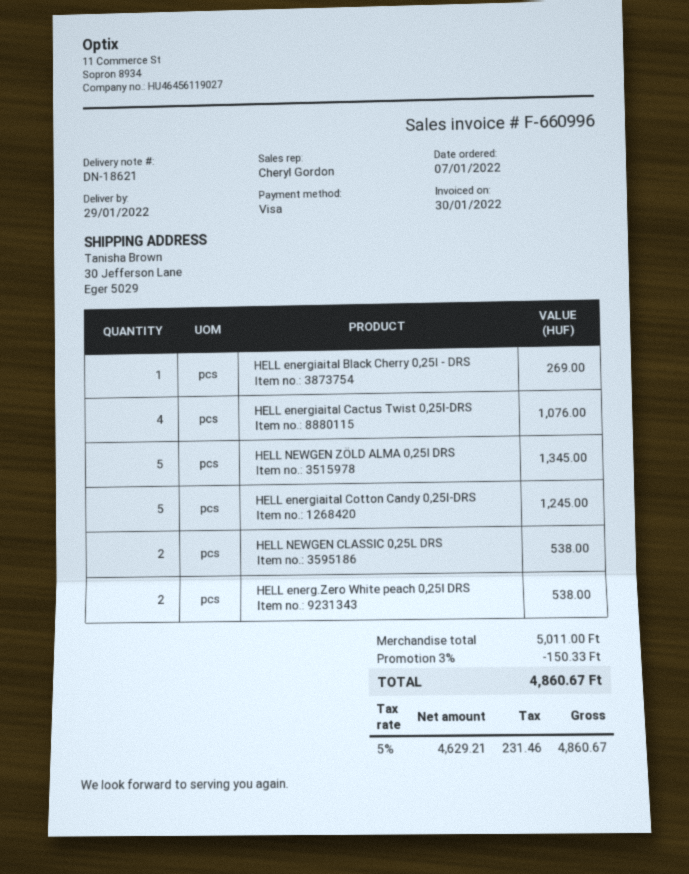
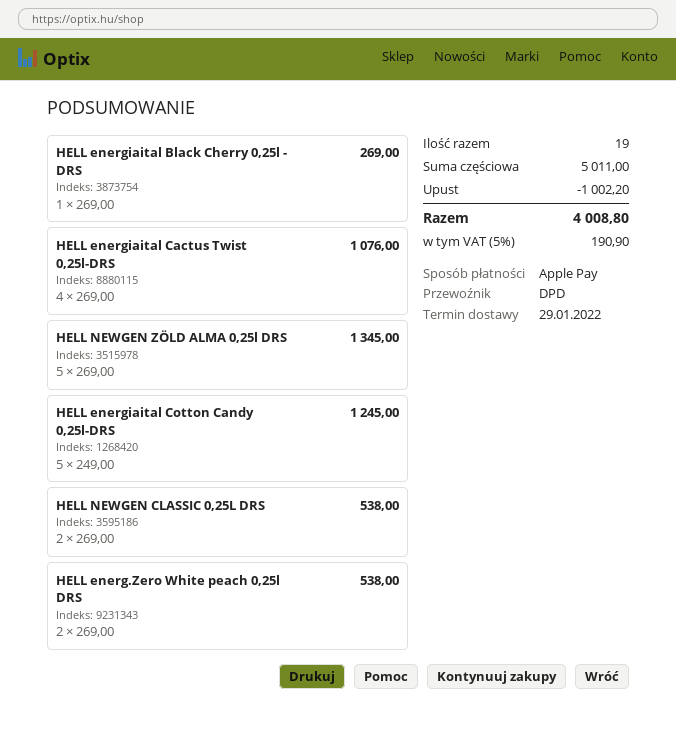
payment method: Visa -> Apple Pay
discount: 150.33 -> 1002.20
tax: 5% = 231.46 -> 5% = 190.90
total: 4860.67 -> 4008.80

